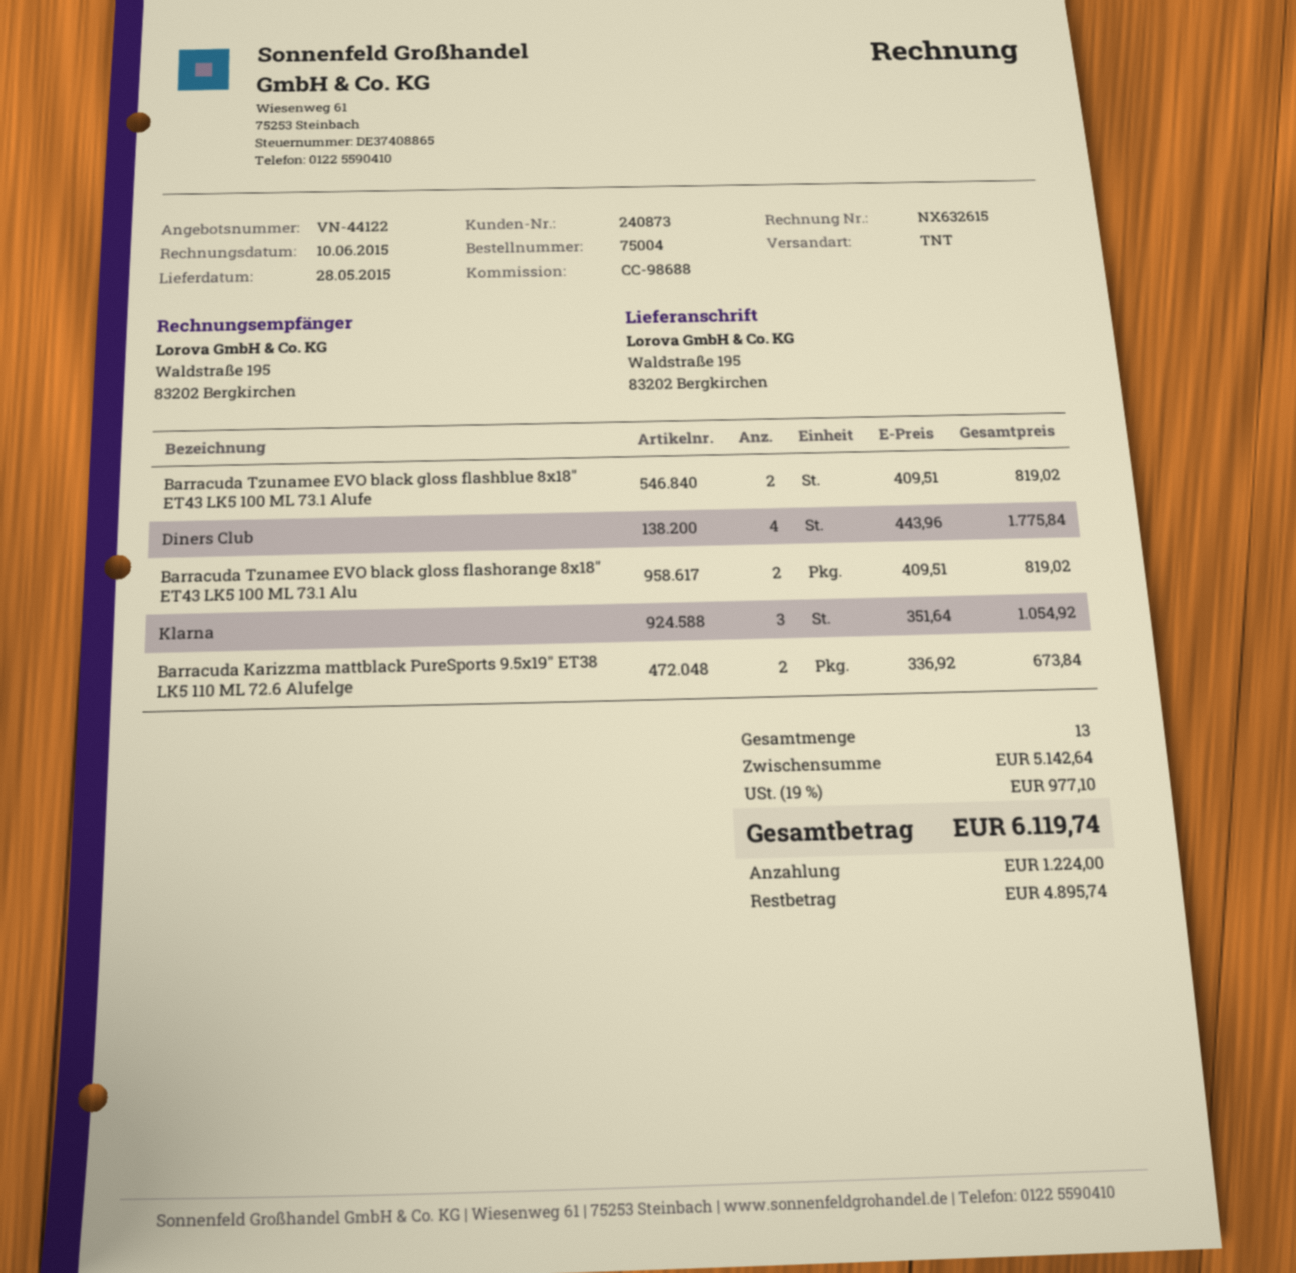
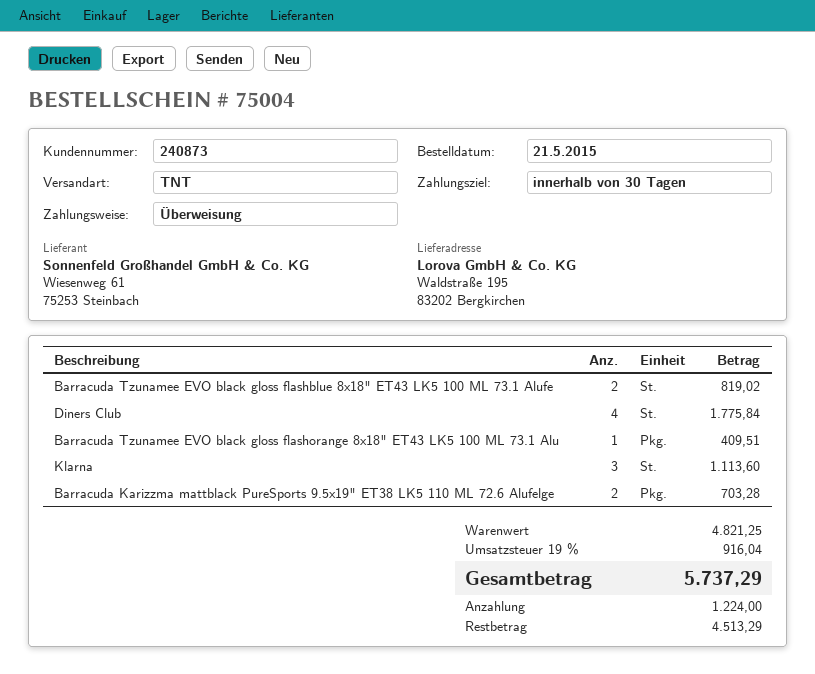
Barracuda Tzunamee EVO black gloss flashorange 8x18" ET43 LK5 100 ML 73.1 Alu: 2 for 819.02 -> 1 for 409.51
Klarna: 3 for 1054.92 -> 3 for 1113.60
Barracuda Karizzma mattblack PureSports 9.5x19" ET38 LK5 110 ML 72.6 Alufelge: 2 for 673.84 -> 2 for 703.28
subtotal: 5142.64 -> 4821.25
tax: 19% = 977.10 -> 19% = 916.04
total: 6119.74 -> 5737.29
balance: 4895.74 -> 4513.29

